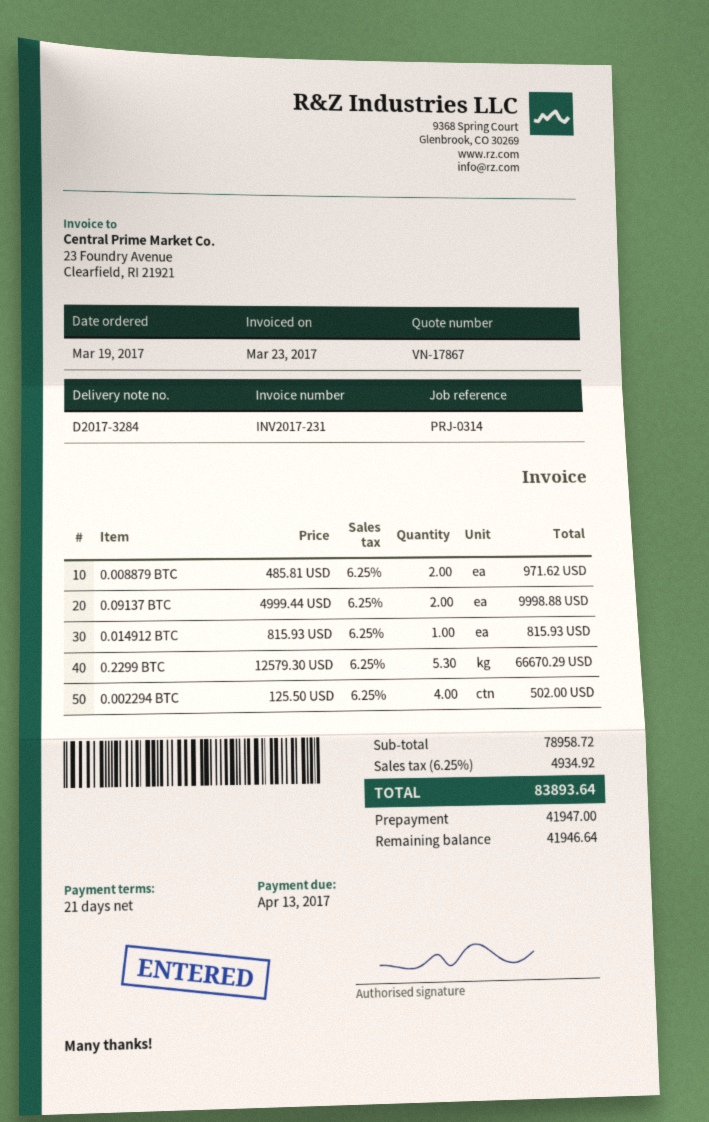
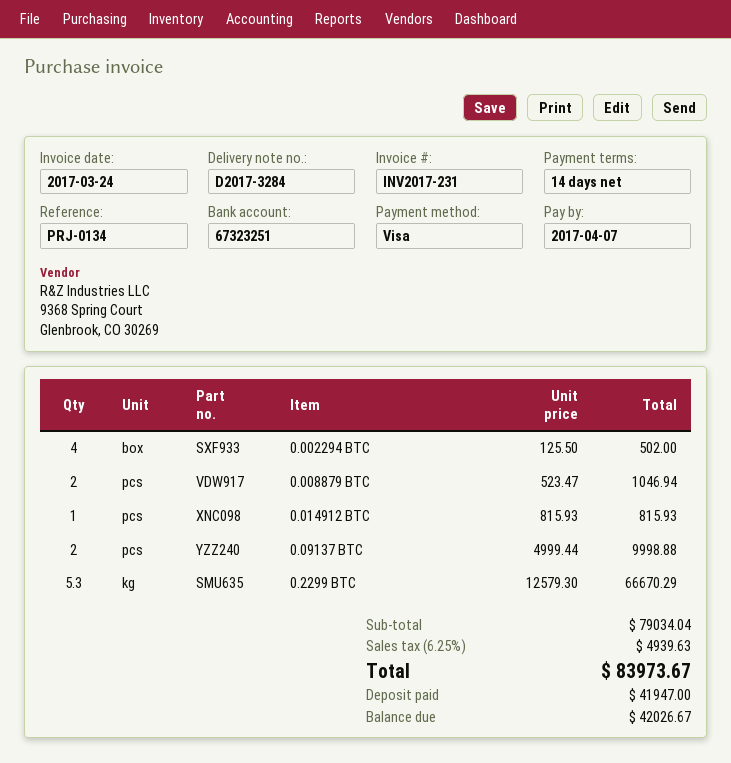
invoice date: 2017-03-23 -> 2017-03-24
payment terms: 21 days -> 14 days
due date: 2017-04-13 -> 2017-04-07
reference: PRJ-0314 -> PRJ-0134
0.008879 BTC: 2 x 485.81 = 971.62 -> 2 x 523.47 = 1046.94
subtotal: 78958.72 -> 79034.04
tax: 6.25% = 4934.92 -> 6.25% = 4939.63
total: 83893.64 -> 83973.67
balance: 41946.64 -> 42026.67

